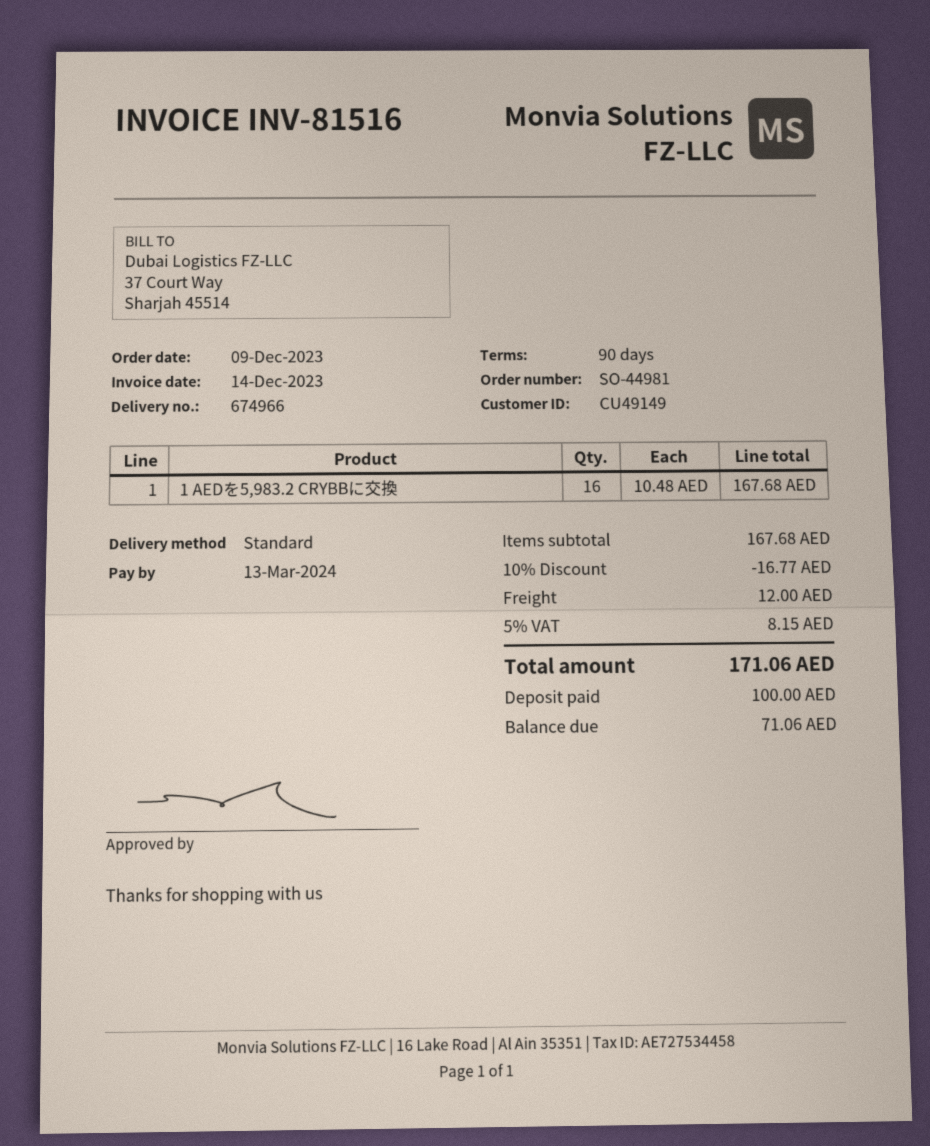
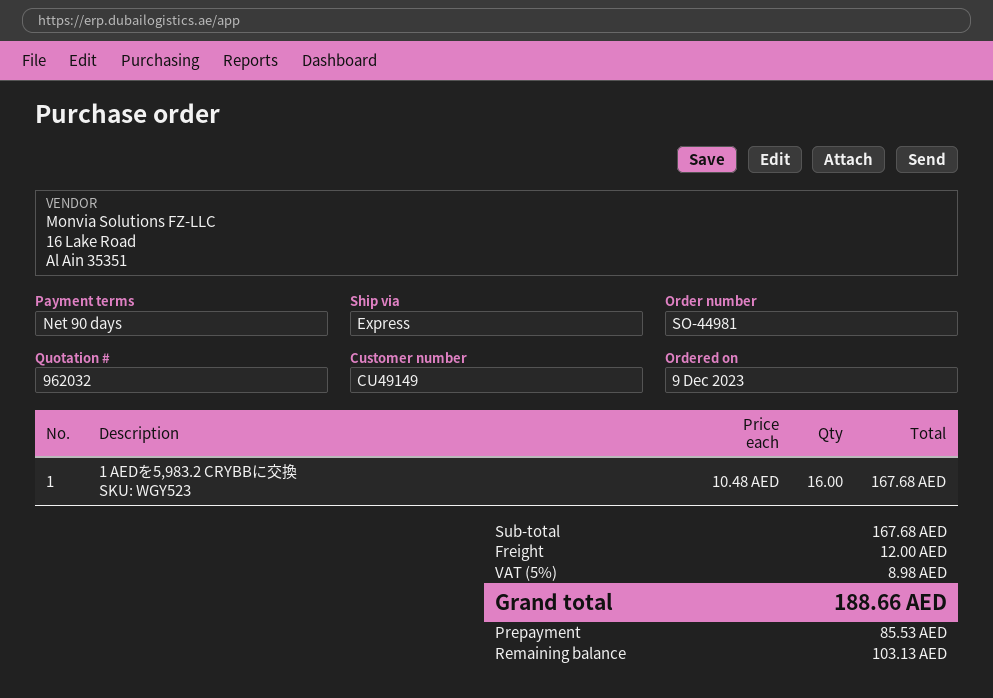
shipping method: standard -> express
discount: 10% = 16.77 -> none
tax: 5% = 8.15 -> 5% = 8.98
total: 171.06 -> 188.66
deposit: 100.00 -> 85.53
balance: 71.06 -> 103.13

